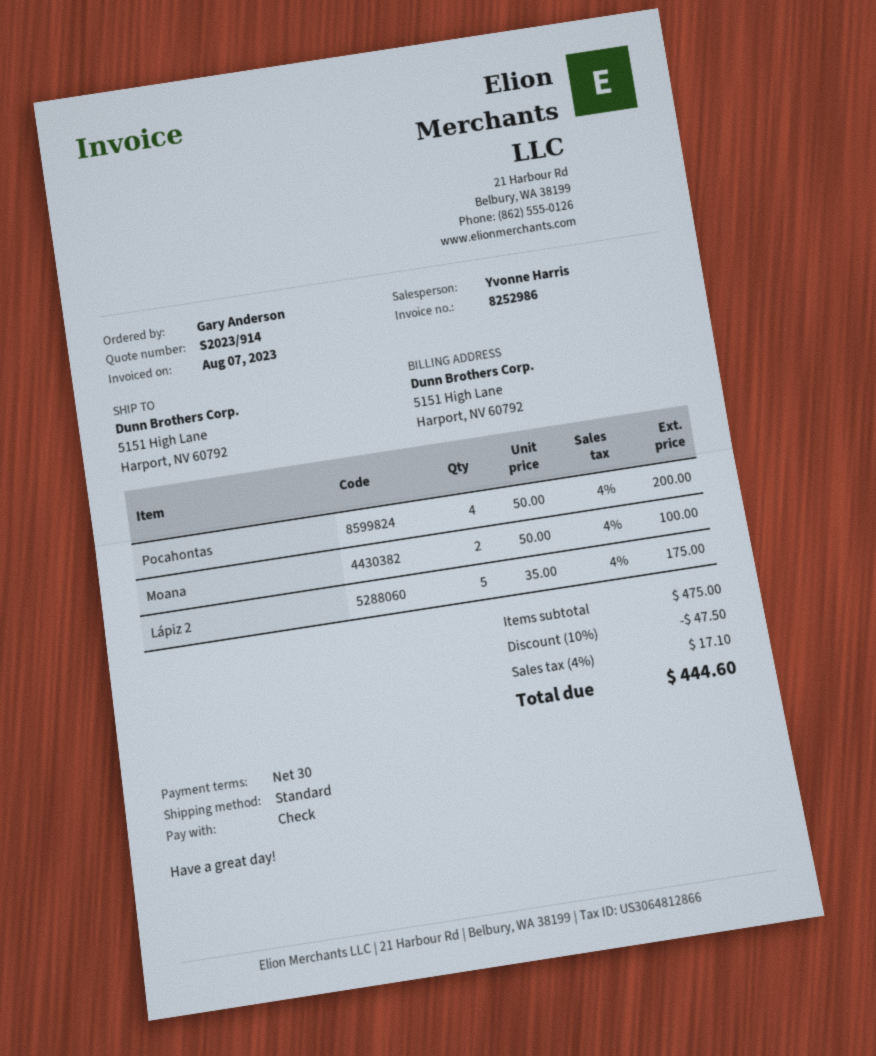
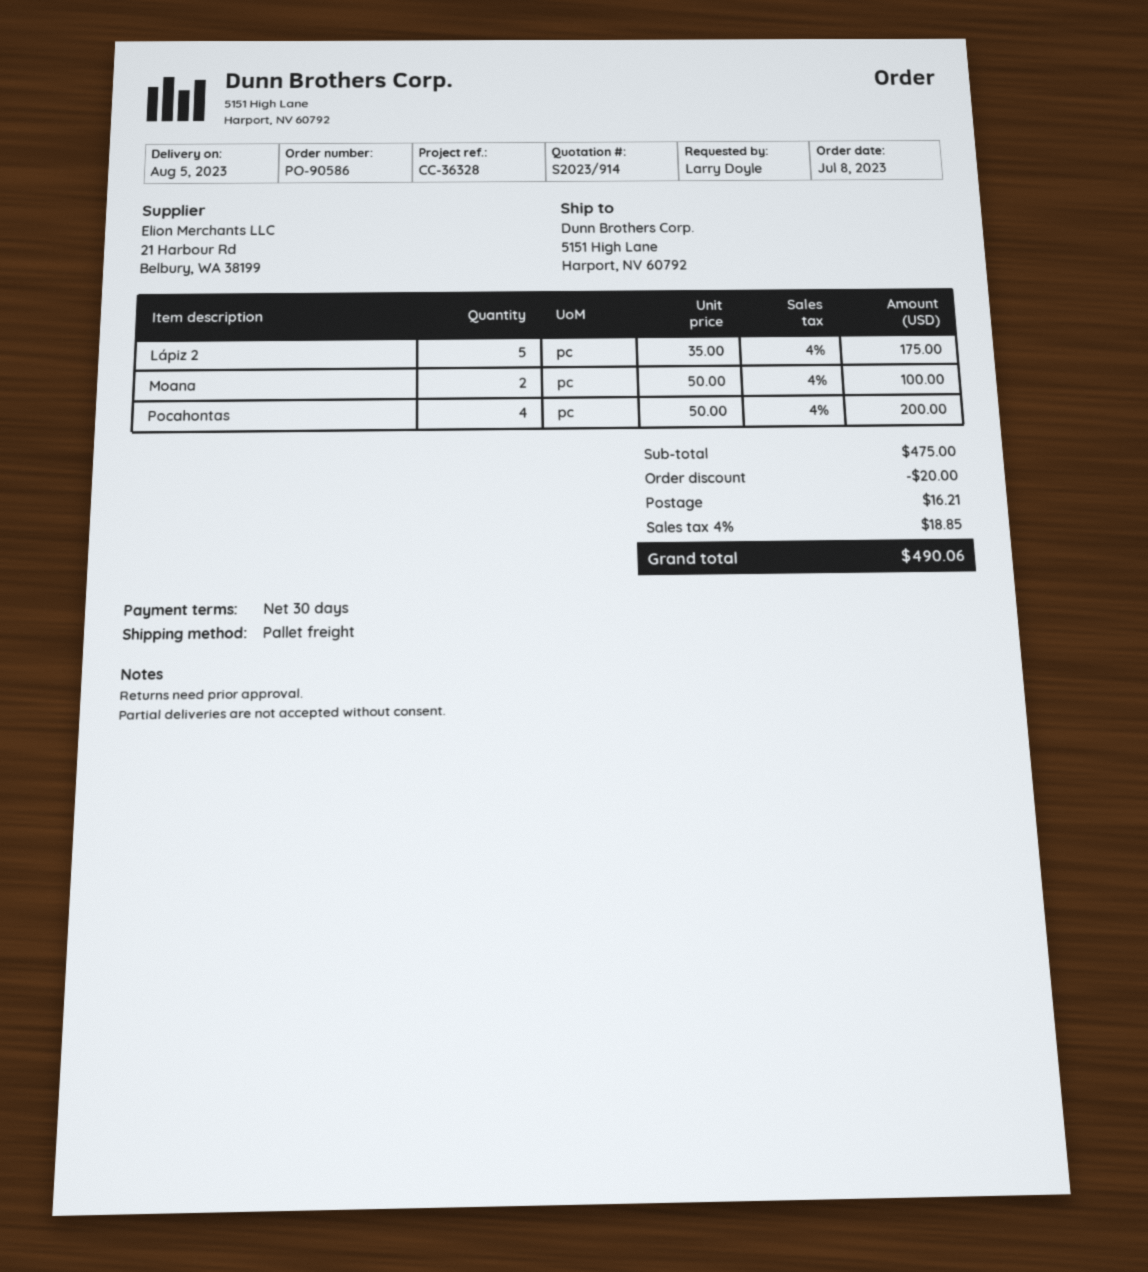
ordered by: Gary Anderson -> Larry Doyle
shipping method: standard -> pallet freight
discount: 47.50 -> 20.00
shipping: none -> 16.21
tax: 4% = 17.10 -> 4% = 18.85
total: 444.60 -> 490.06

